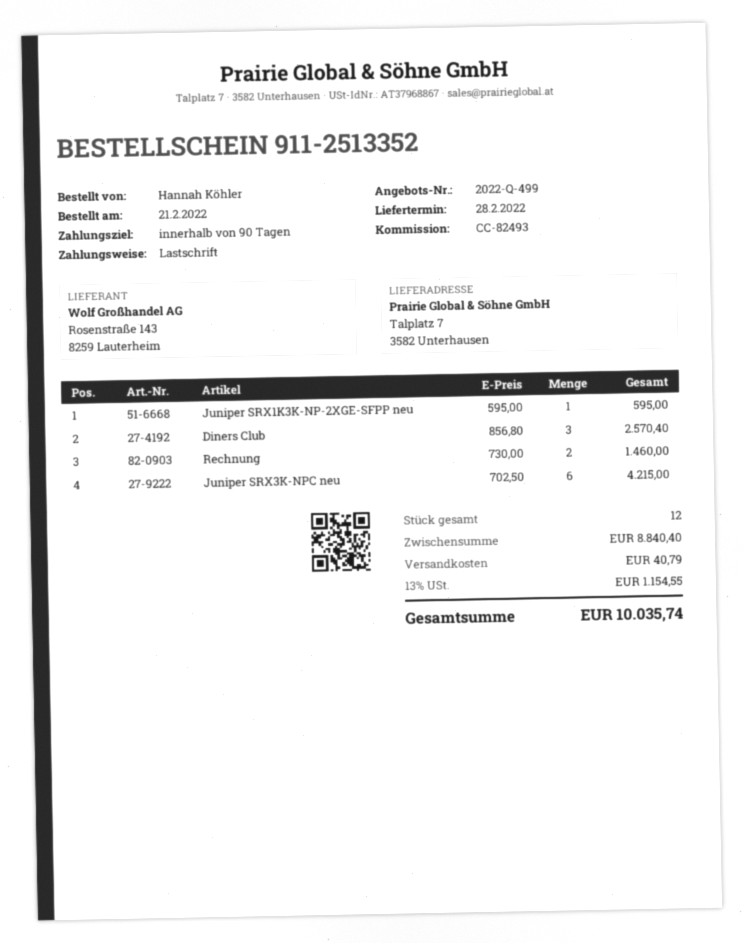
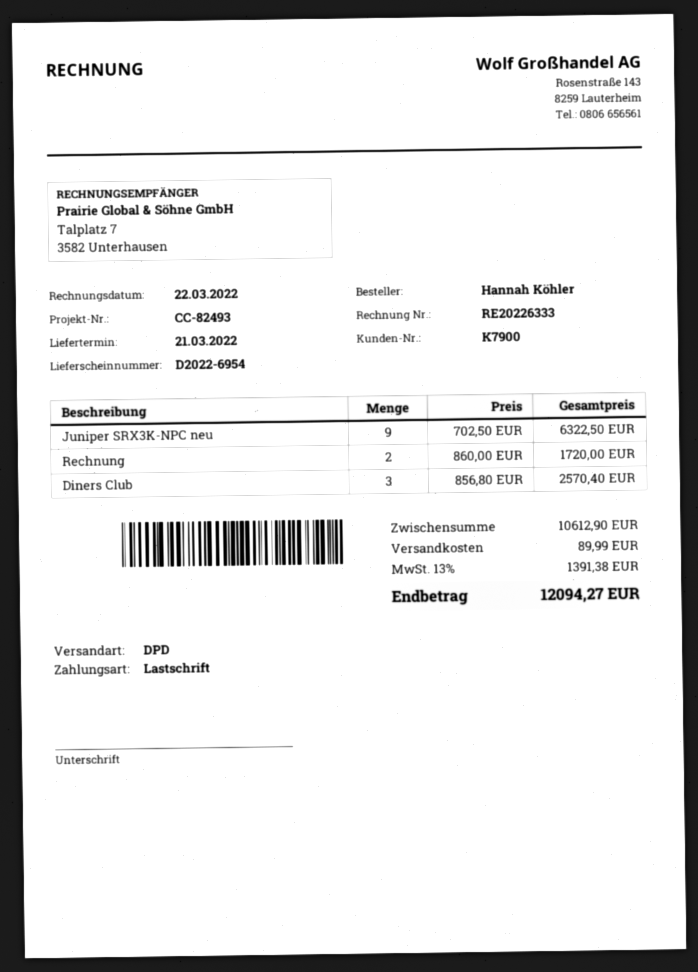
delivery date: 2022-02-28 -> 2022-03-21
Juniper SRX1K3K-NP-2XGE-SFPP neu: 1 x 595.00 = 595.00 -> none
Rechnung: 2 x 730.00 = 1460.00 -> 2 x 860.00 = 1720.00
Juniper SRX3K-NPC neu: 6 x 702.50 = 4215.00 -> 9 x 702.50 = 6322.50
subtotal: 8840.40 -> 10612.90
shipping: 40.79 -> 89.99
tax: 13% = 1154.55 -> 13% = 1391.38
total: 10035.74 -> 12094.27

